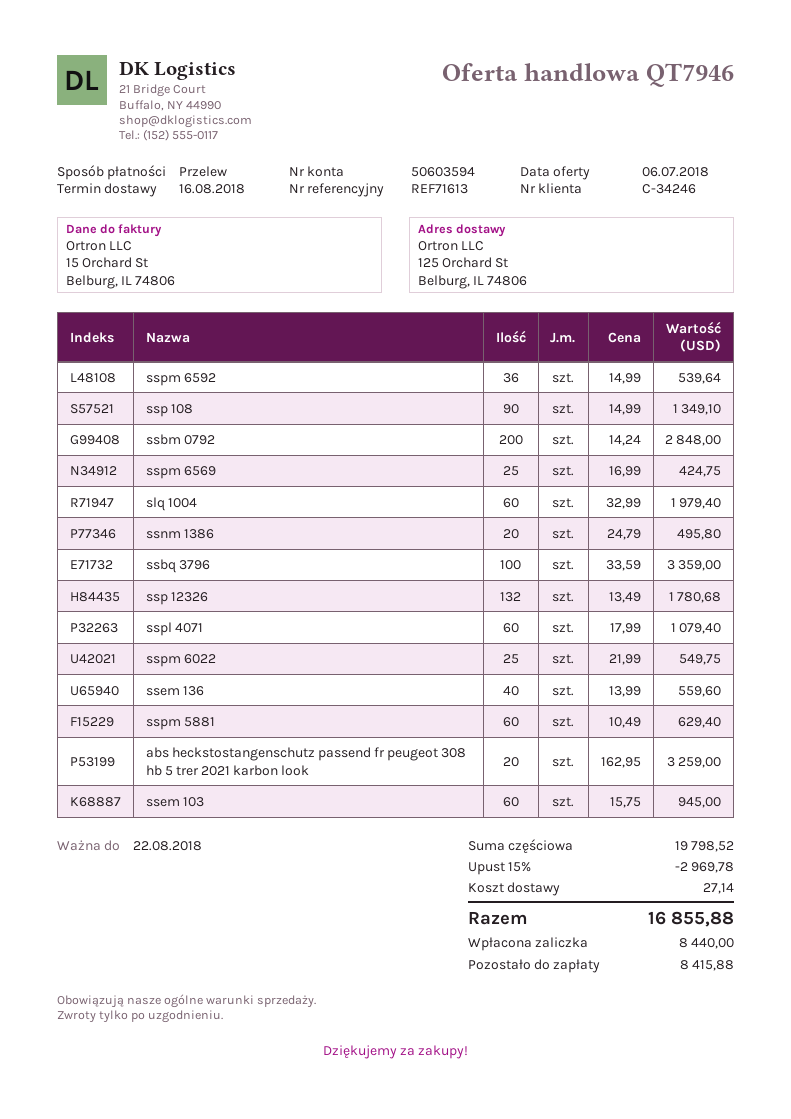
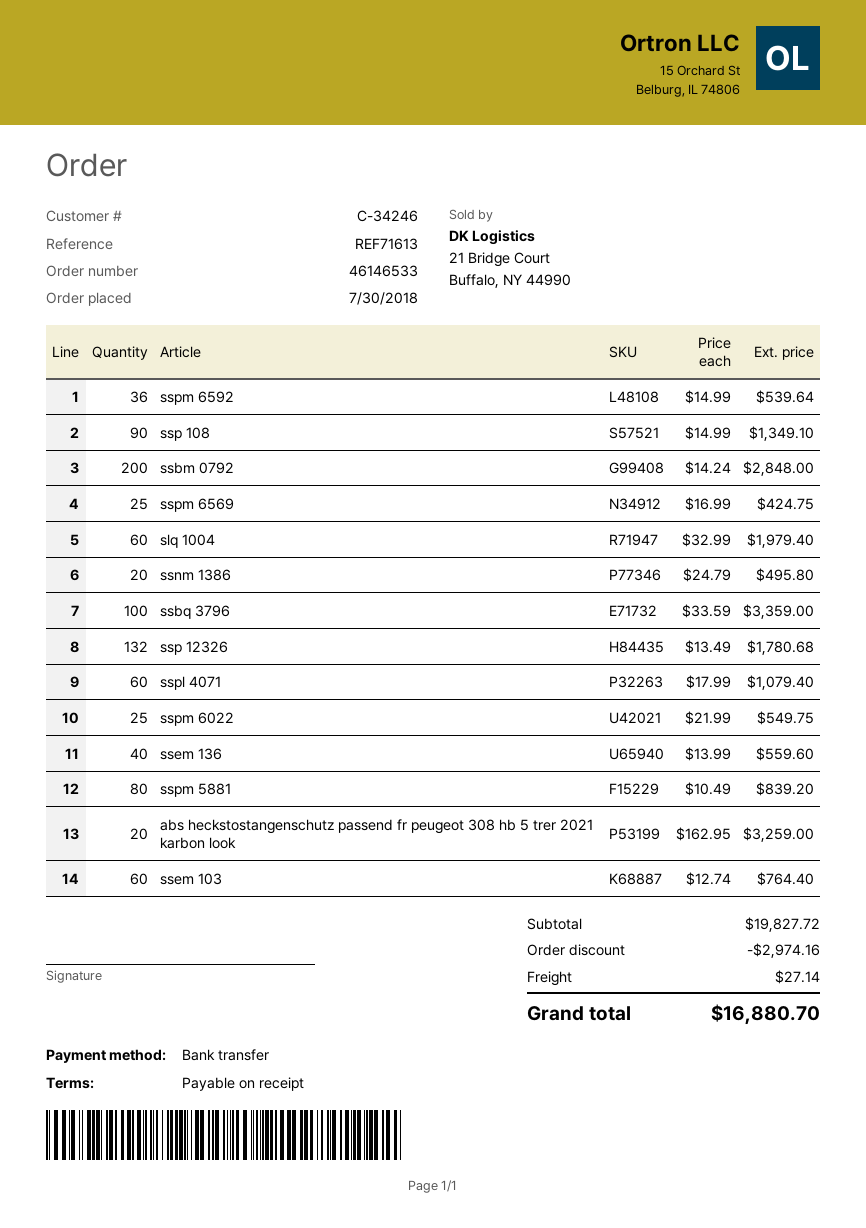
sspm 5881: 60 x 10.49 = 629.40 -> 80 x 10.49 = 839.20
ssem 103: 60 x 15.75 = 945.00 -> 60 x 12.74 = 764.40
subtotal: 19798.52 -> 19827.72
discount: 2969.78 -> 2974.16
total: 16855.88 -> 16880.70

